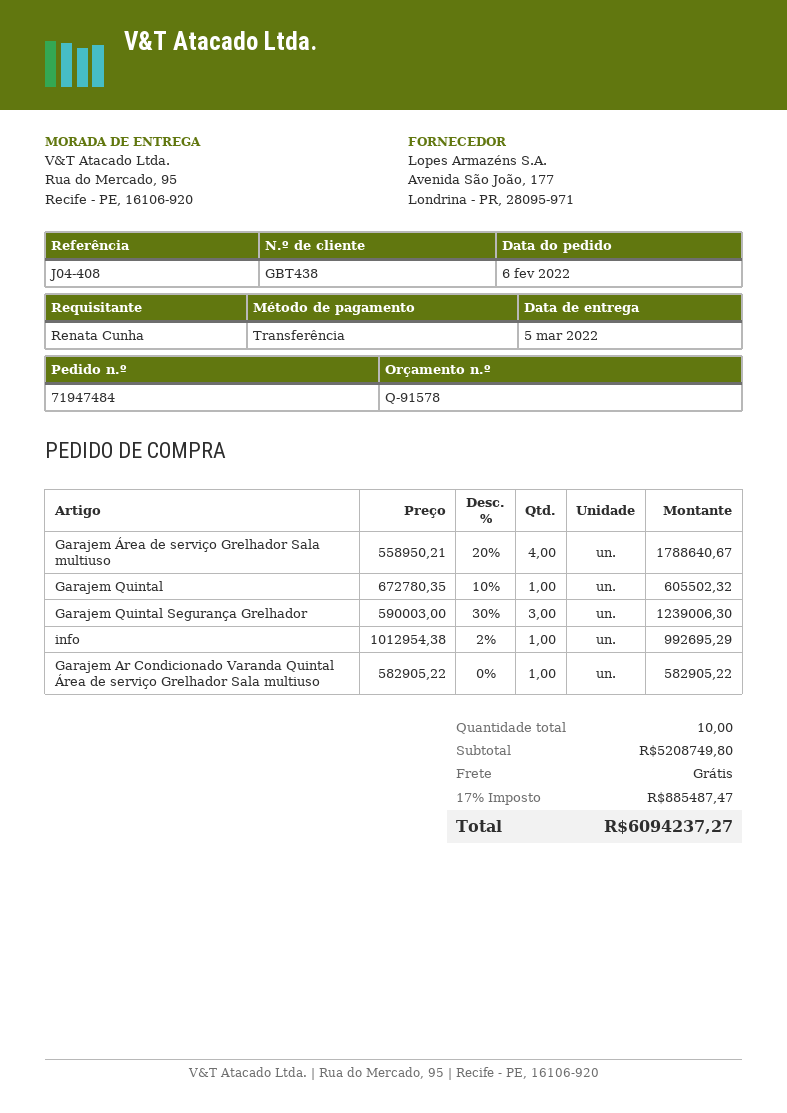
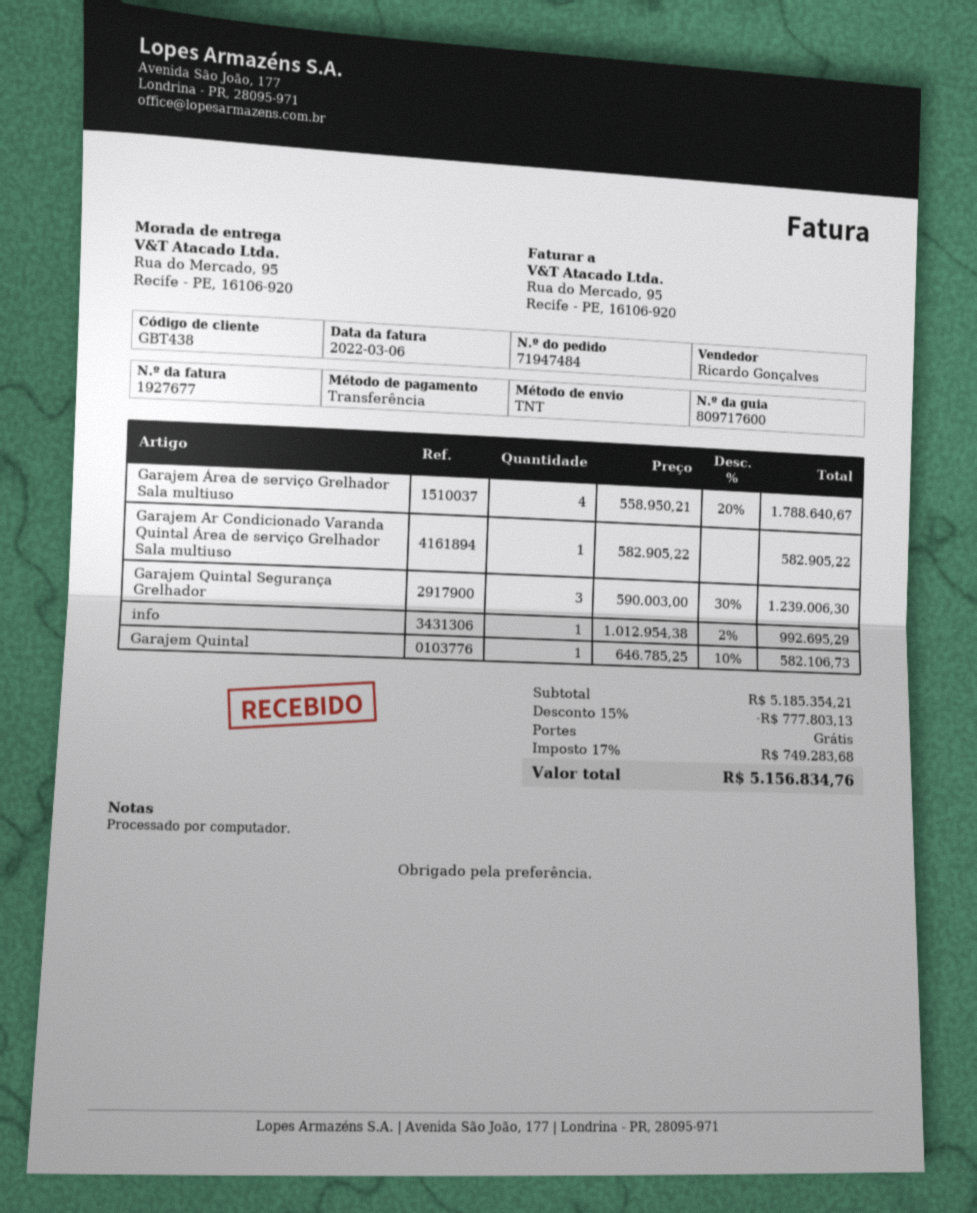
Garajem Quintal: 1 x 672780.35 - 10% = 605502.32 -> 1 x 646785.25 - 10% = 582106.73
subtotal: 5208749.80 -> 5185354.21
discount: none -> 15% = 777803.13
tax: 17% = 885487.47 -> 17% = 749283.68
total: 6094237.27 -> 5156834.76

